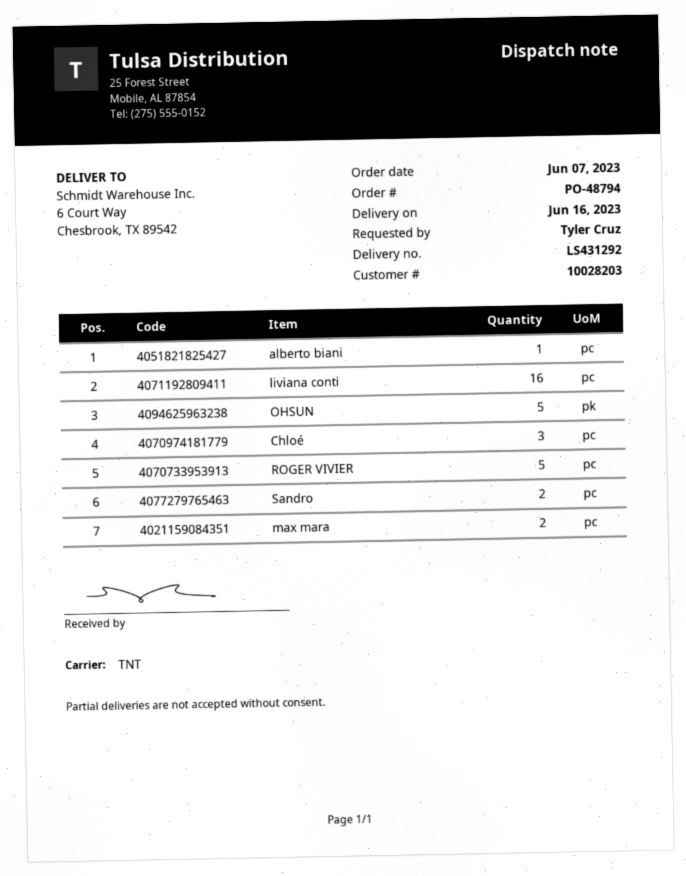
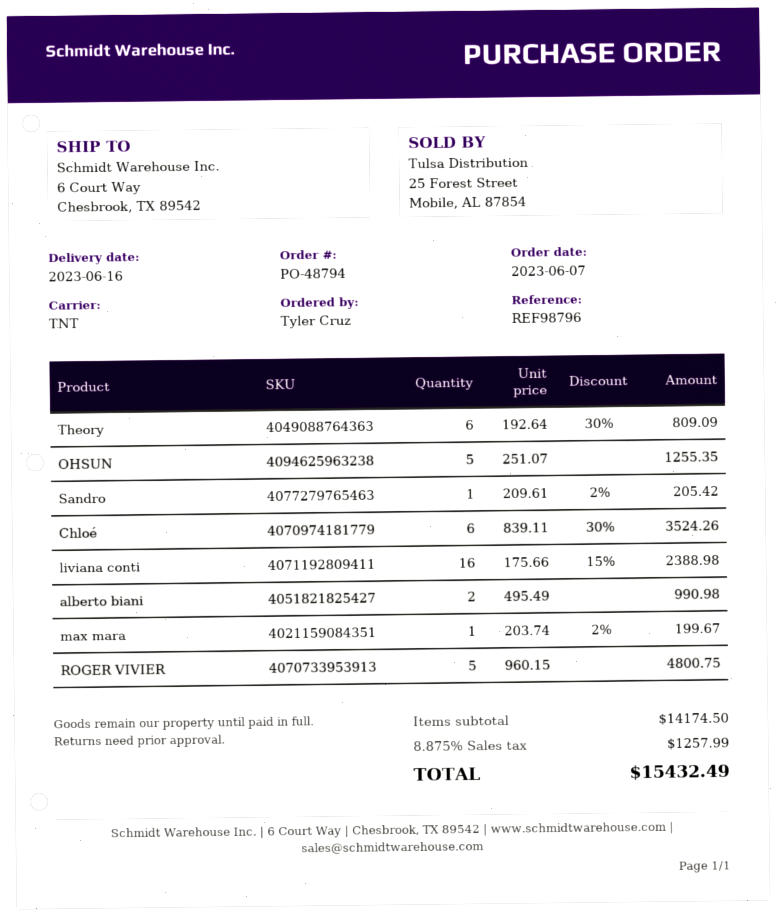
alberto biani: 1 -> 2
Chloé: 3 -> 6
Sandro: 2 -> 1
max mara: 2 -> 1
Theory: none -> 6

